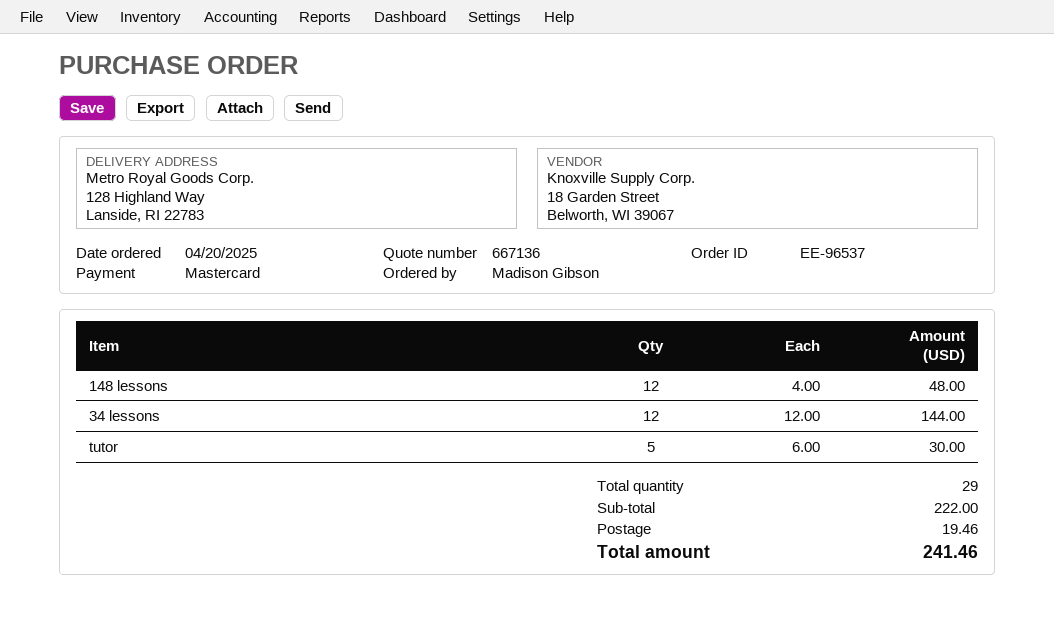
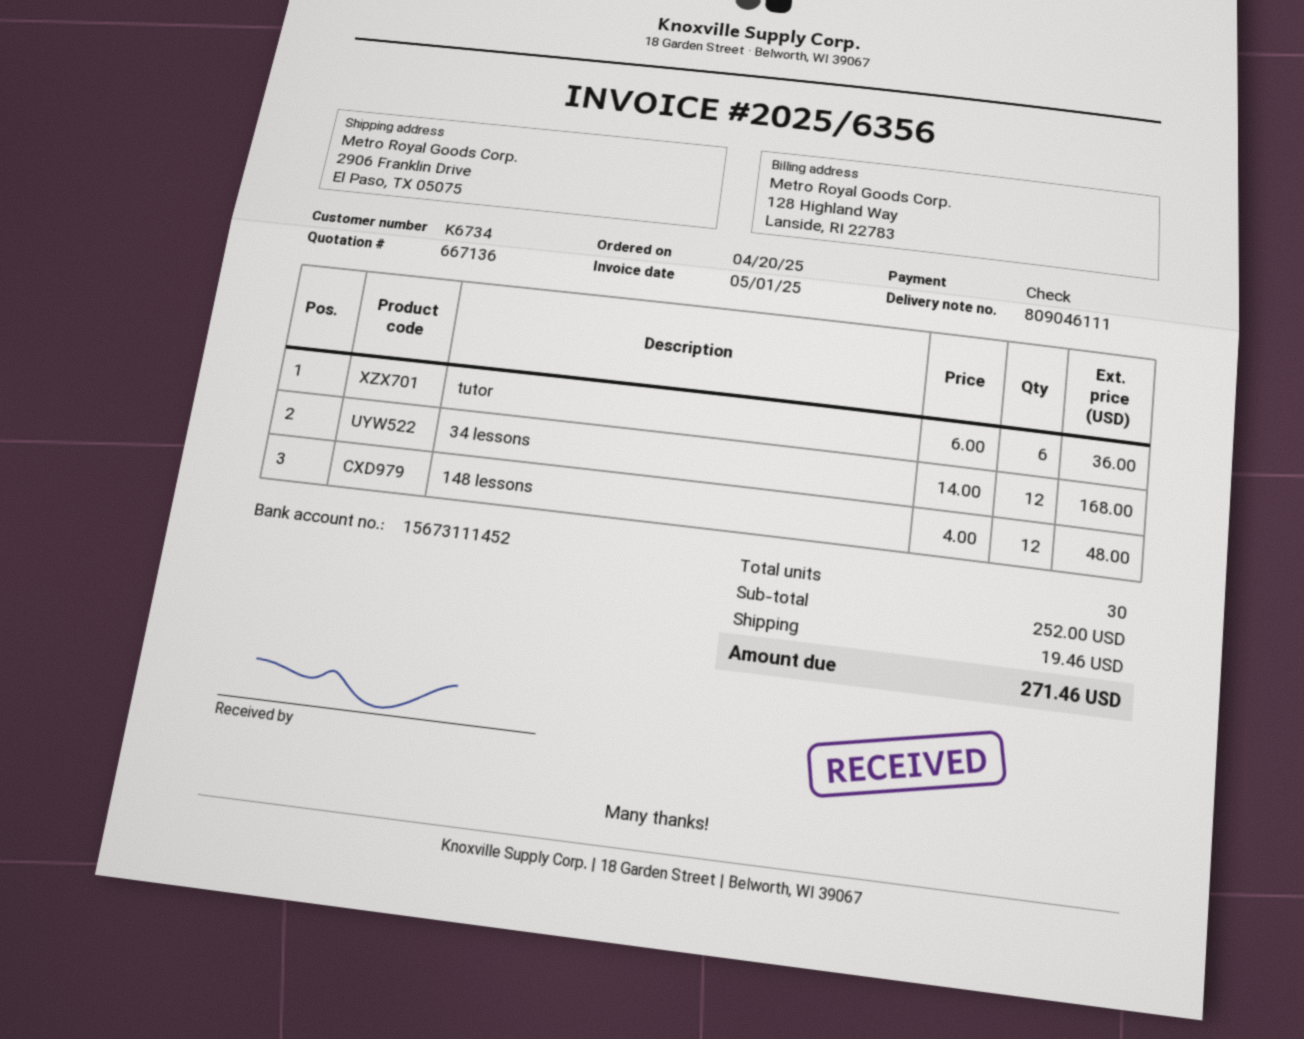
payment method: Mastercard -> cheque
ship to: 128 Highland Way, Lanside, RI 22783 -> 2906 Franklin Drive, El Paso, TX 05075
34 lessons: 12 x 12.00 = 144.00 -> 12 x 14.00 = 168.00
tutor: 5 x 6.00 = 30.00 -> 6 x 6.00 = 36.00
total quantity: 29 -> 30
subtotal: 222.00 -> 252.00
total: 241.46 -> 271.46

